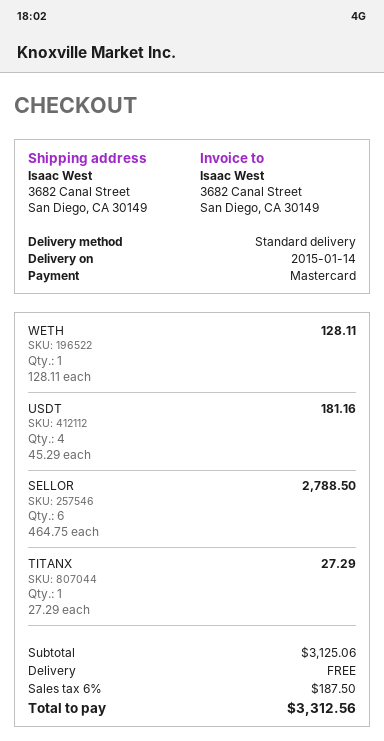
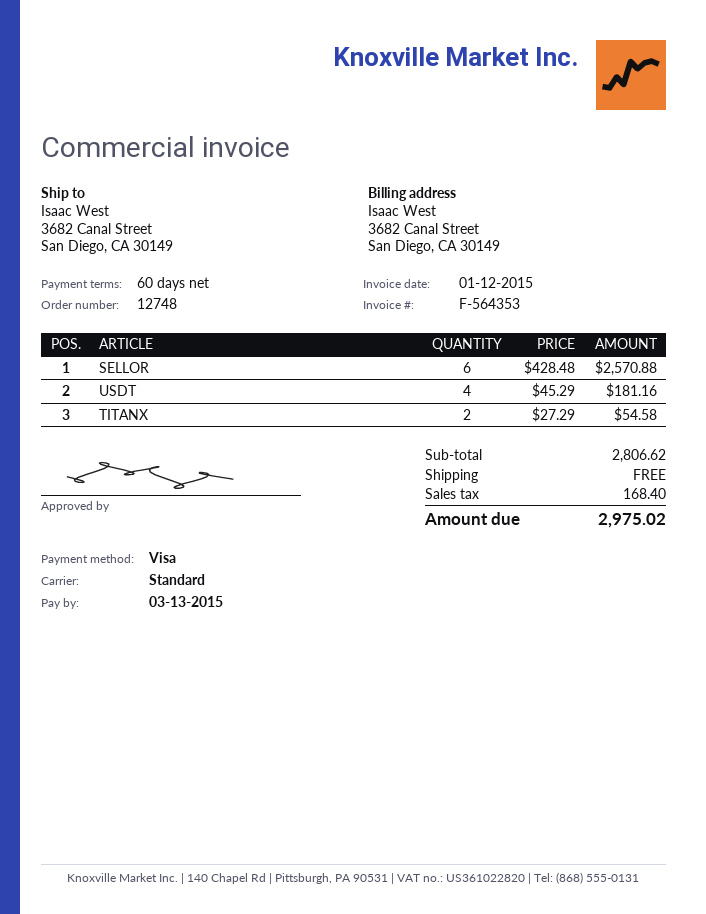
payment method: Mastercard -> Visa
WETH: 1 x 128.11 = 128.11 -> none
SELLOR: 6 x 464.75 = 2788.50 -> 6 x 428.48 = 2570.88
TITANX: 1 x 27.29 = 27.29 -> 2 x 27.29 = 54.58
subtotal: 3125.06 -> 2806.62
tax: 187.50 -> 168.40
total: 3312.56 -> 2975.02

